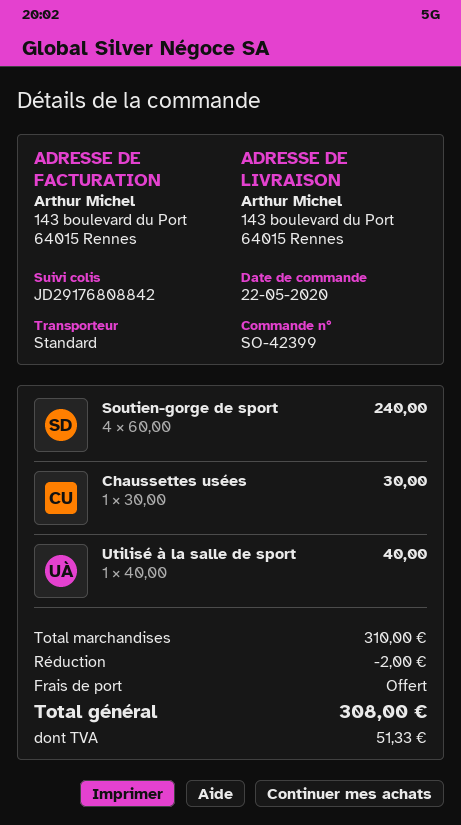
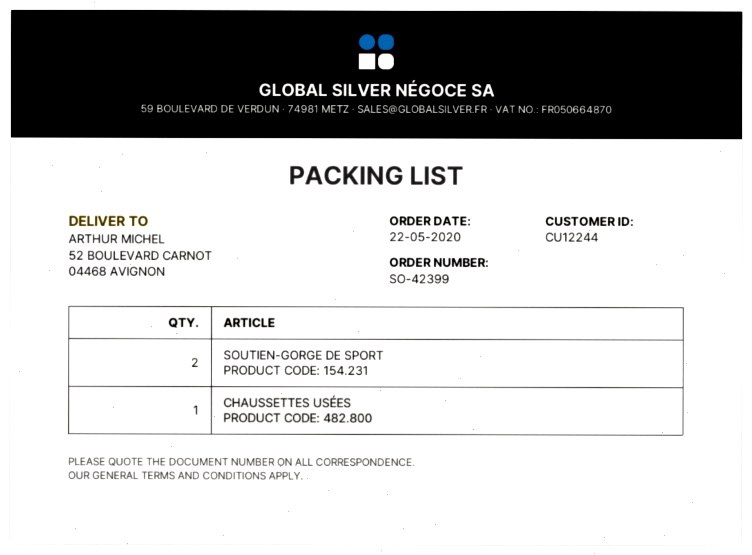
ship to: 143 boulevard du Port, 64015 Rennes -> 52 BOULEVARD CARNOT, 04468 AVIGNON
Soutien-gorge de sport: 4 -> 2
Utilisé à la salle de sport: 1 -> none

